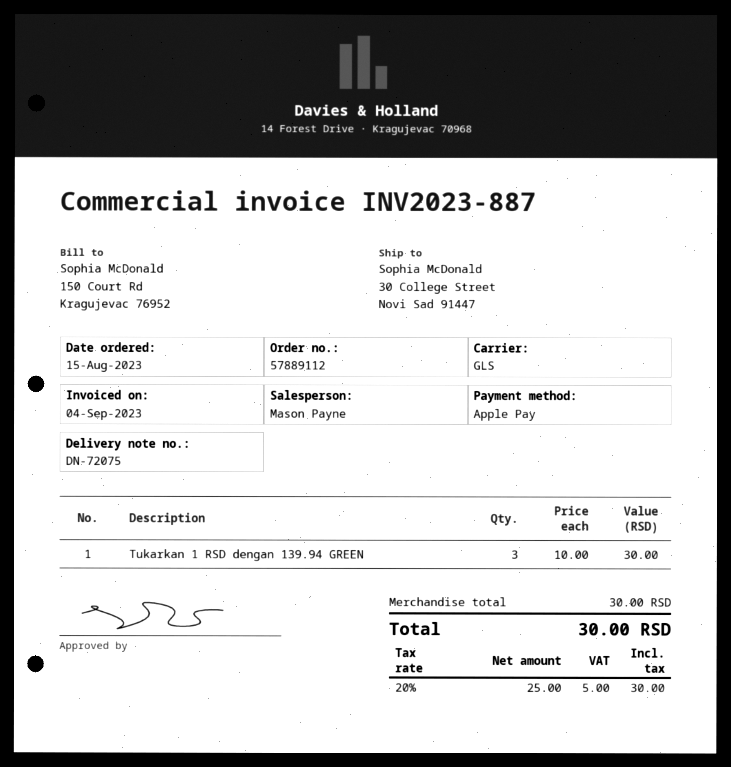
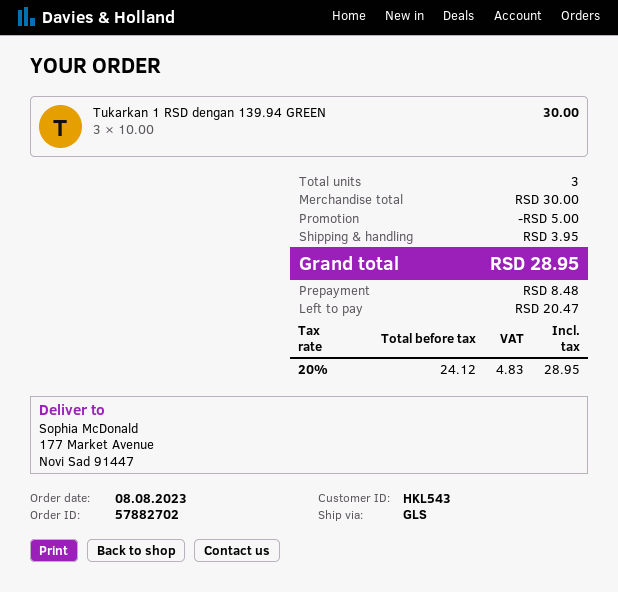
order number: 57889112 -> 57882702
order date: 2023-08-15 -> 2023-08-08
ship to: 30 College Street, Novi Sad 91447 -> 177 Market Avenue, Novi Sad 91447
discount: none -> 5.00
shipping: none -> 3.95
net: 25.00 -> 24.12
tax: 20% = 5.00 -> 20% = 4.83
total: 30.00 -> 28.95

